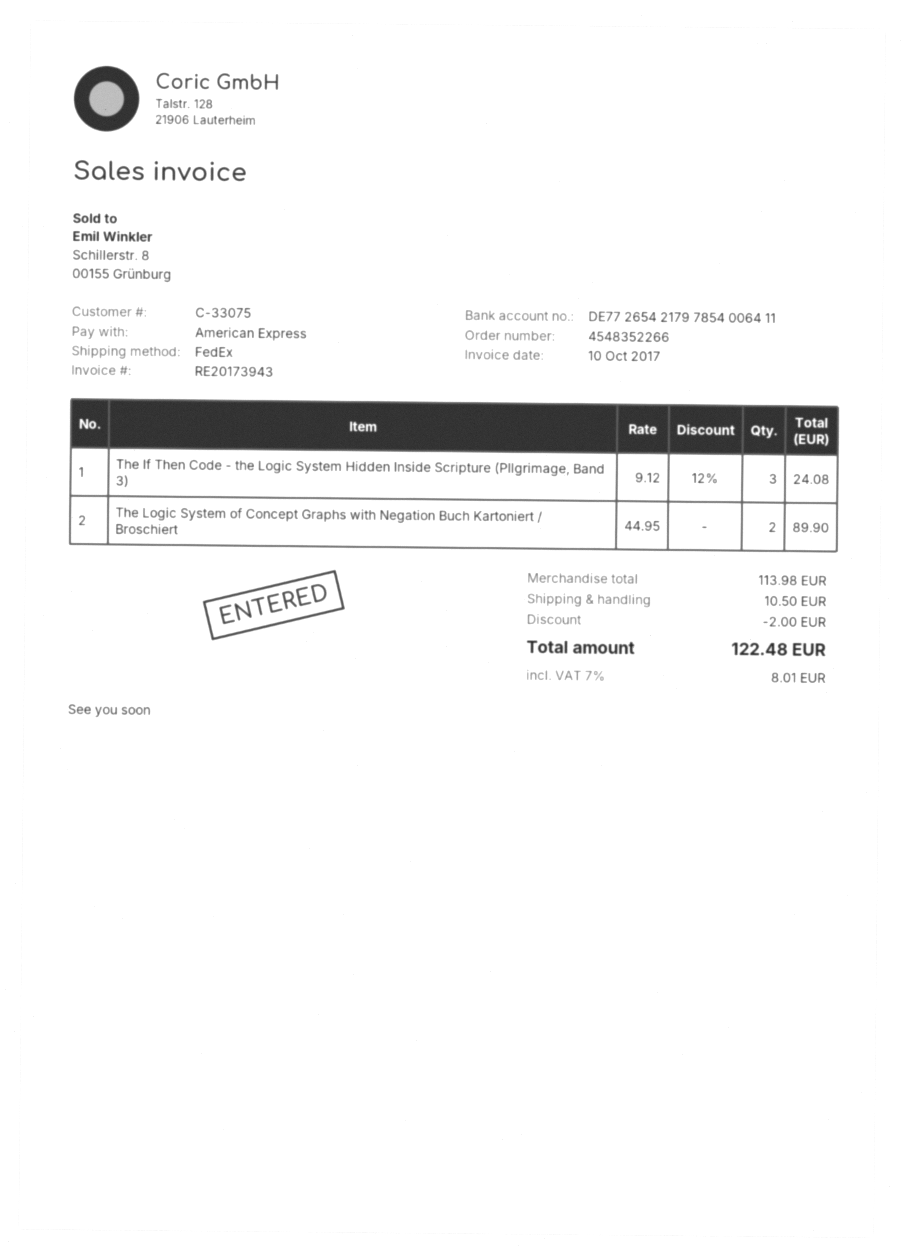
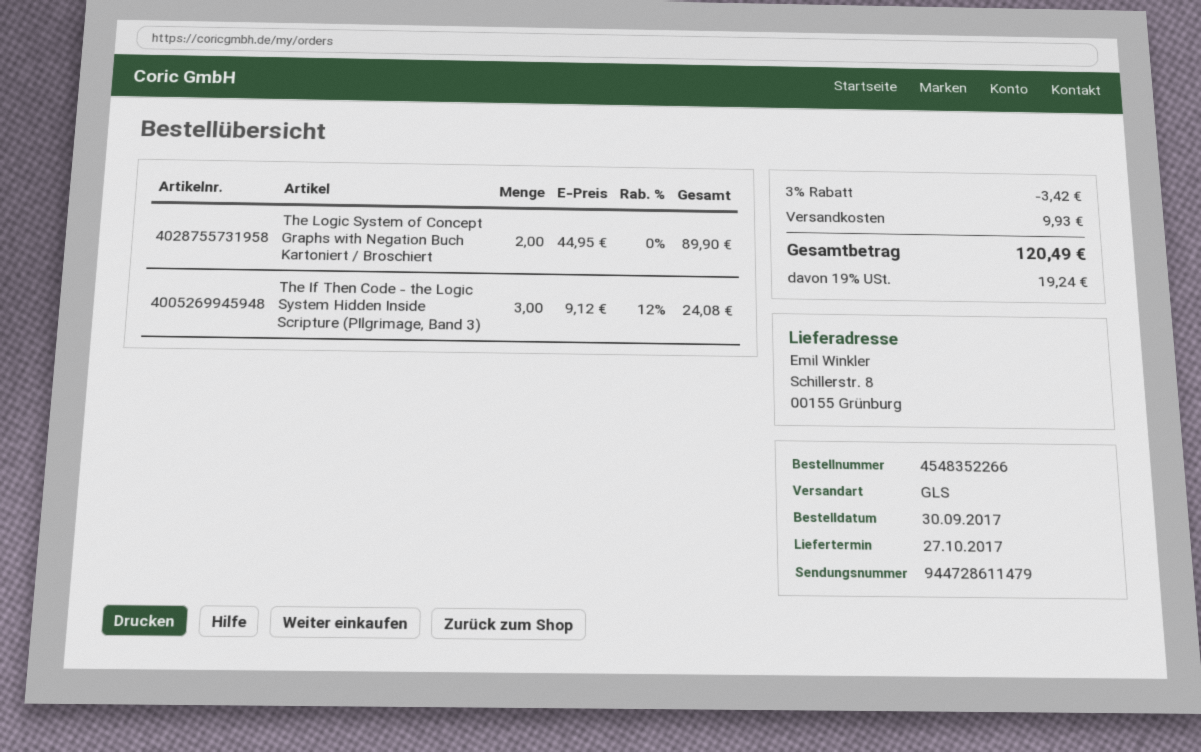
shipping method: FedEx -> GLS
discount: 2.00 -> 3.42
shipping: 10.50 -> 9.93
tax: 7% = 8.01 -> 19% = 19.24
total: 122.48 -> 120.49

